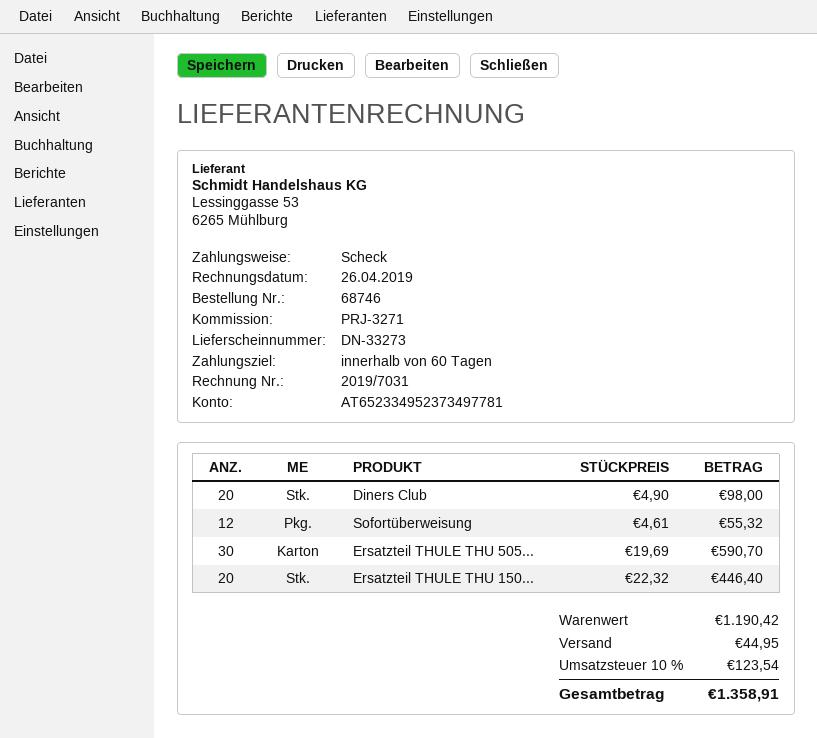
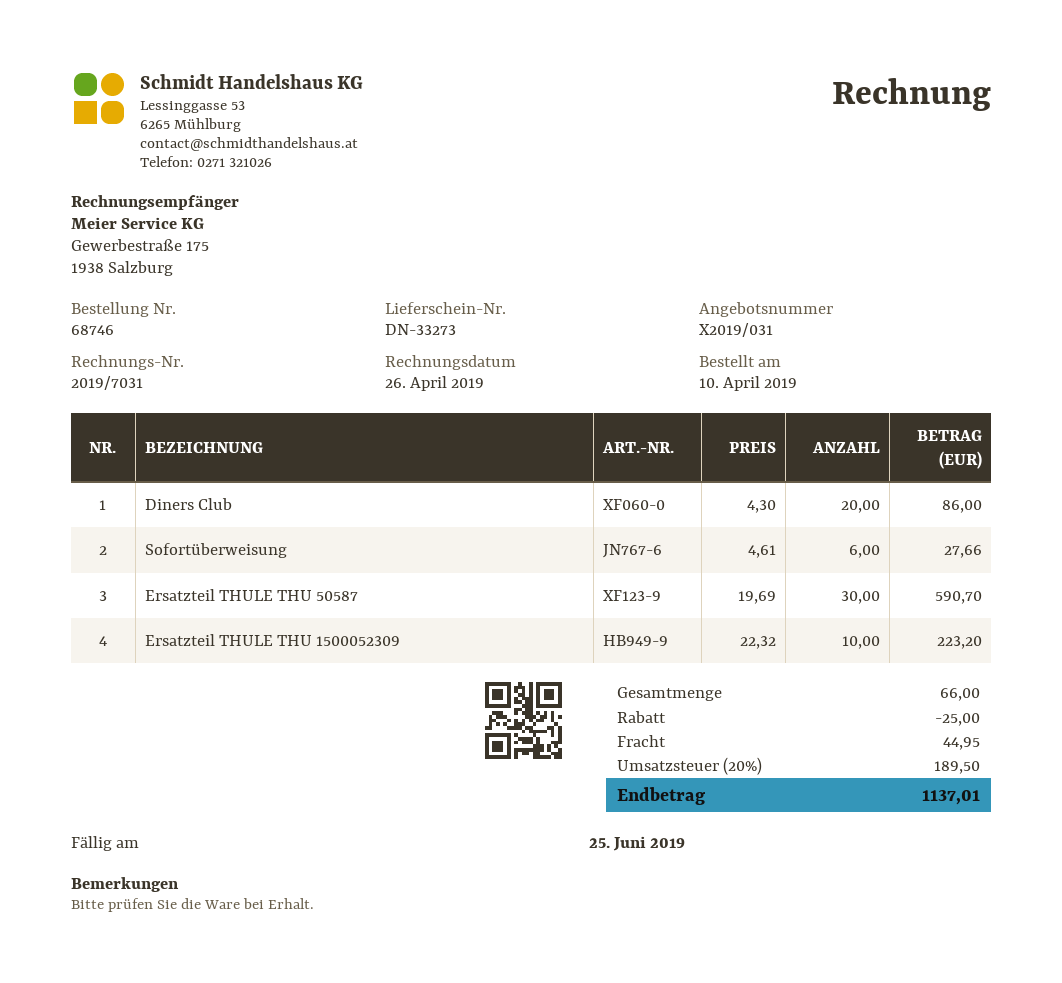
Diners Club: 20 x 4.90 = 98.00 -> 20 x 4.30 = 86.00
Sofortüberweisung: 12 x 4.61 = 55.32 -> 6 x 4.61 = 27.66
Ersatzteil THULE THU 150...: 20 x 22.32 = 446.40 -> 10 x 22.32 = 223.20
discount: none -> 25.00
tax: 10% = 123.54 -> 20% = 189.50
total: 1358.91 -> 1137.01

